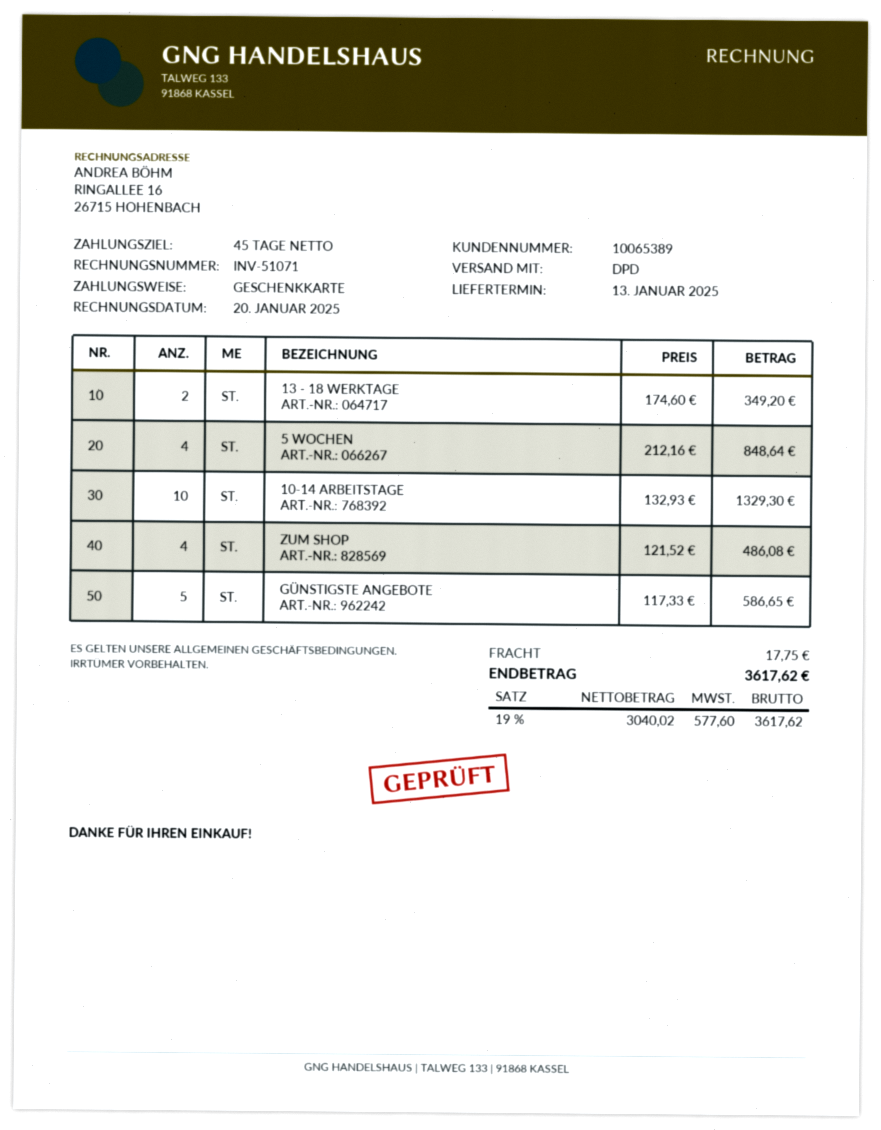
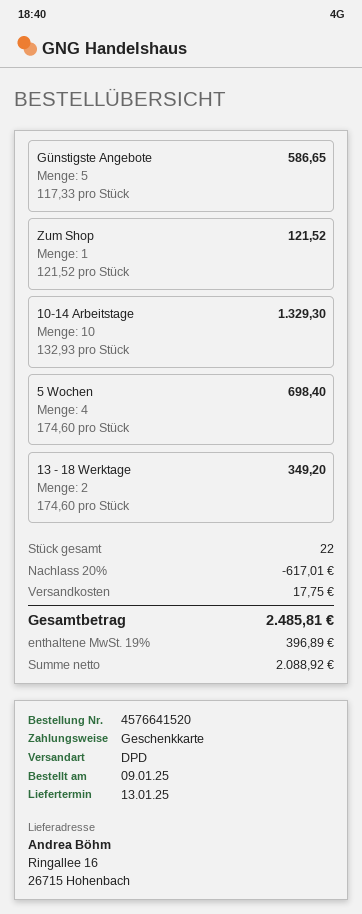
5 WOCHEN: 4 x 212.16 = 848.64 -> 4 x 174.60 = 698.40
ZUM SHOP: 4 x 121.52 = 486.08 -> 1 x 121.52 = 121.52
discount: none -> 20% = 617.01
net: 3040.02 -> 2088.92
tax: 19% = 577.60 -> 19% = 396.89
total: 3617.62 -> 2485.81

